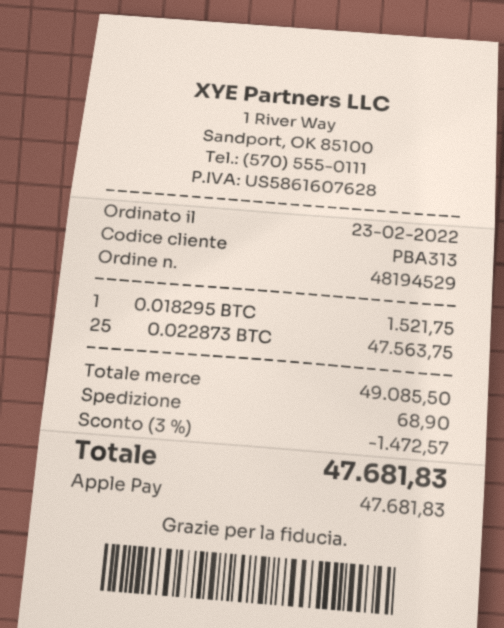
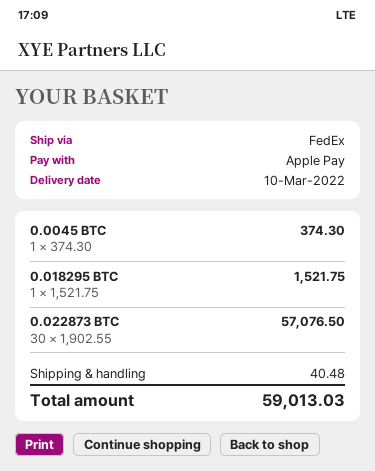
0.022873 BTC: 25 for 47563.75 -> 30 for 57076.50
0.0045 BTC: none -> 1 for 374.30
discount: 3% = 1472.57 -> none
shipping: 68.90 -> 40.48
total: 47681.83 -> 59013.03

